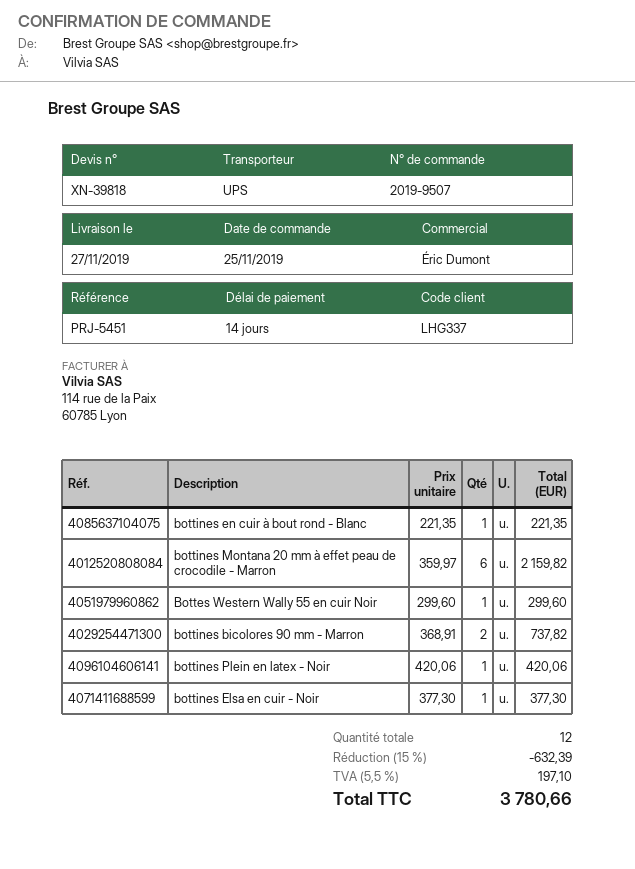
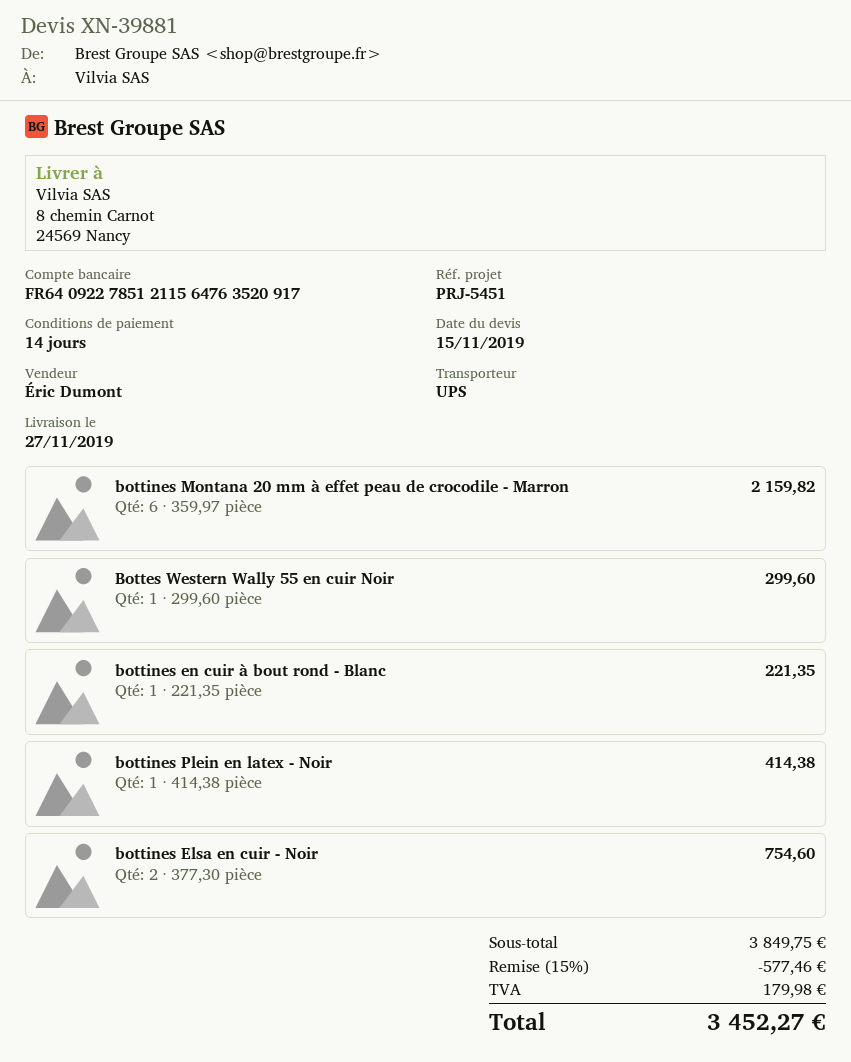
quote number: XN-39818 -> XN-39881
bottines bicolores 90 mm - Marron: 2 x 368.91 = 737.82 -> none
bottines Plein en latex - Noir: 1 x 420.06 = 420.06 -> 1 x 414.38 = 414.38
bottines Elsa en cuir - Noir: 1 x 377.30 = 377.30 -> 2 x 377.30 = 754.60
discount: 15% = 632.39 -> 15% = 577.46
tax: 197.10 -> 179.98
total: 3780.66 -> 3452.27

